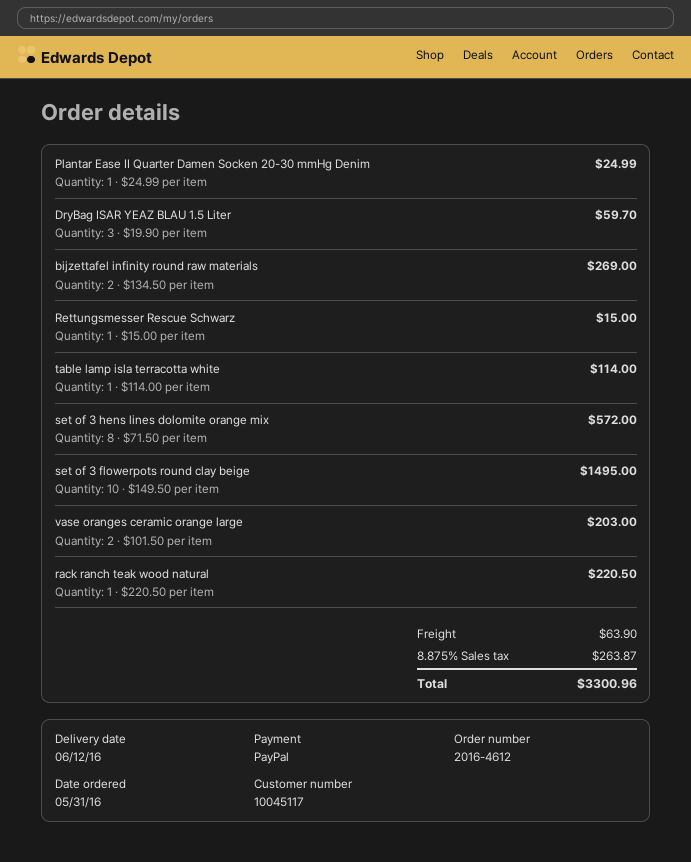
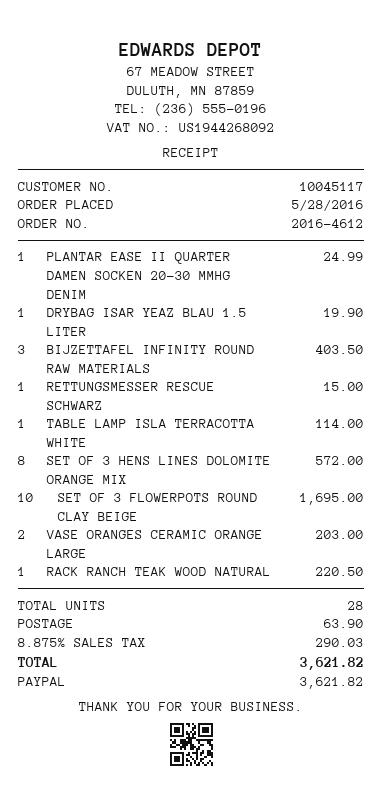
order date: 2016-05-31 -> 2016-05-28
DryBag ISAR YEAZ BLAU 1.5 Liter: 3 for 59.70 -> 1 for 19.90
bijzettafel infinity round raw materials: 2 for 269.00 -> 3 for 403.50
set of 3 flowerpots round clay beige: 10 for 1495.00 -> 10 for 1695.00
tax: 8.875% = 263.87 -> 8.875% = 290.03
total: 3300.96 -> 3621.82

